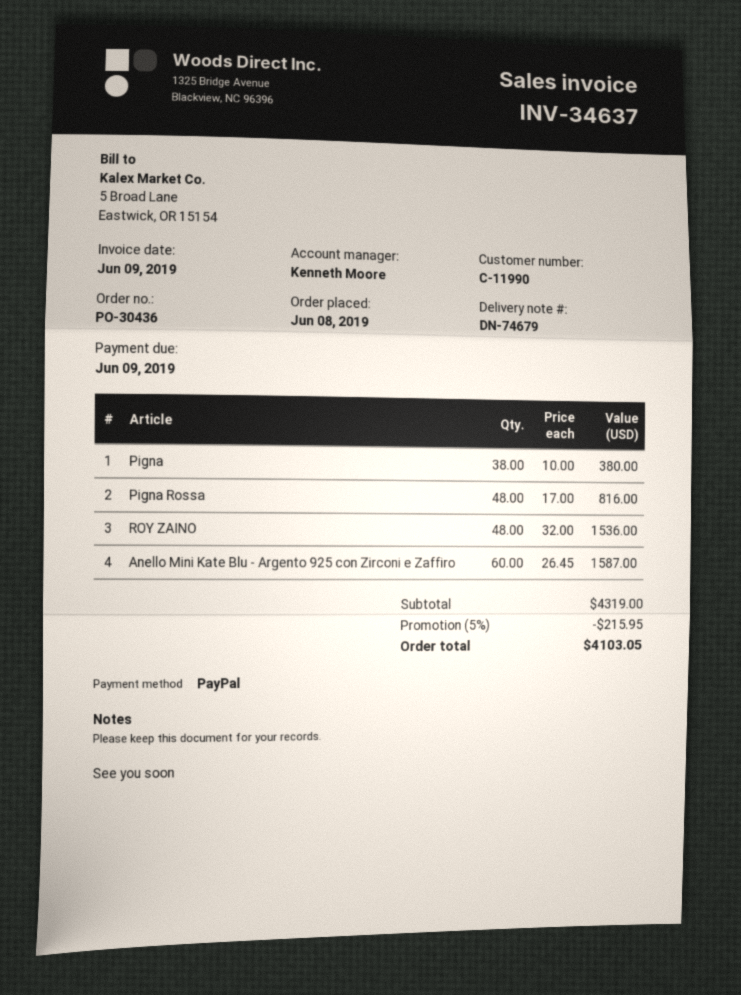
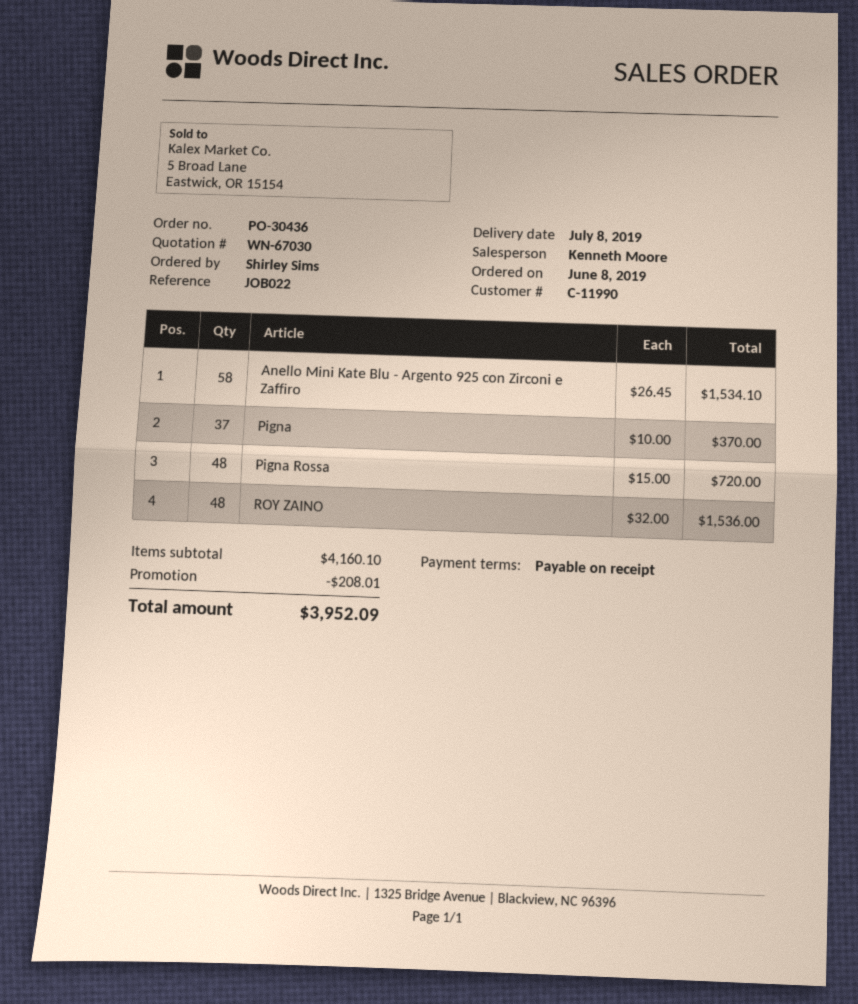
Pigna: 38 x 10.00 = 380.00 -> 37 x 10.00 = 370.00
Pigna Rossa: 48 x 17.00 = 816.00 -> 48 x 15.00 = 720.00
Anello Mini Kate Blu - Argento 925 con Zirconi e Zaffiro: 60 x 26.45 = 1587.00 -> 58 x 26.45 = 1534.10
subtotal: 4319.00 -> 4160.10
discount: 215.95 -> 208.01
total: 4103.05 -> 3952.09

